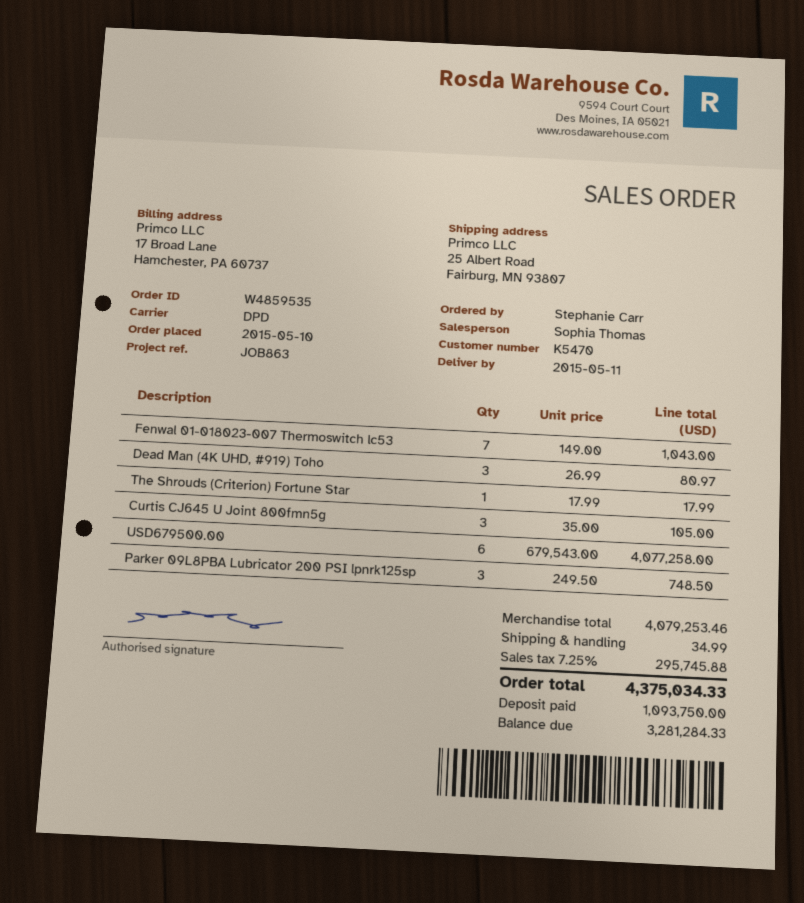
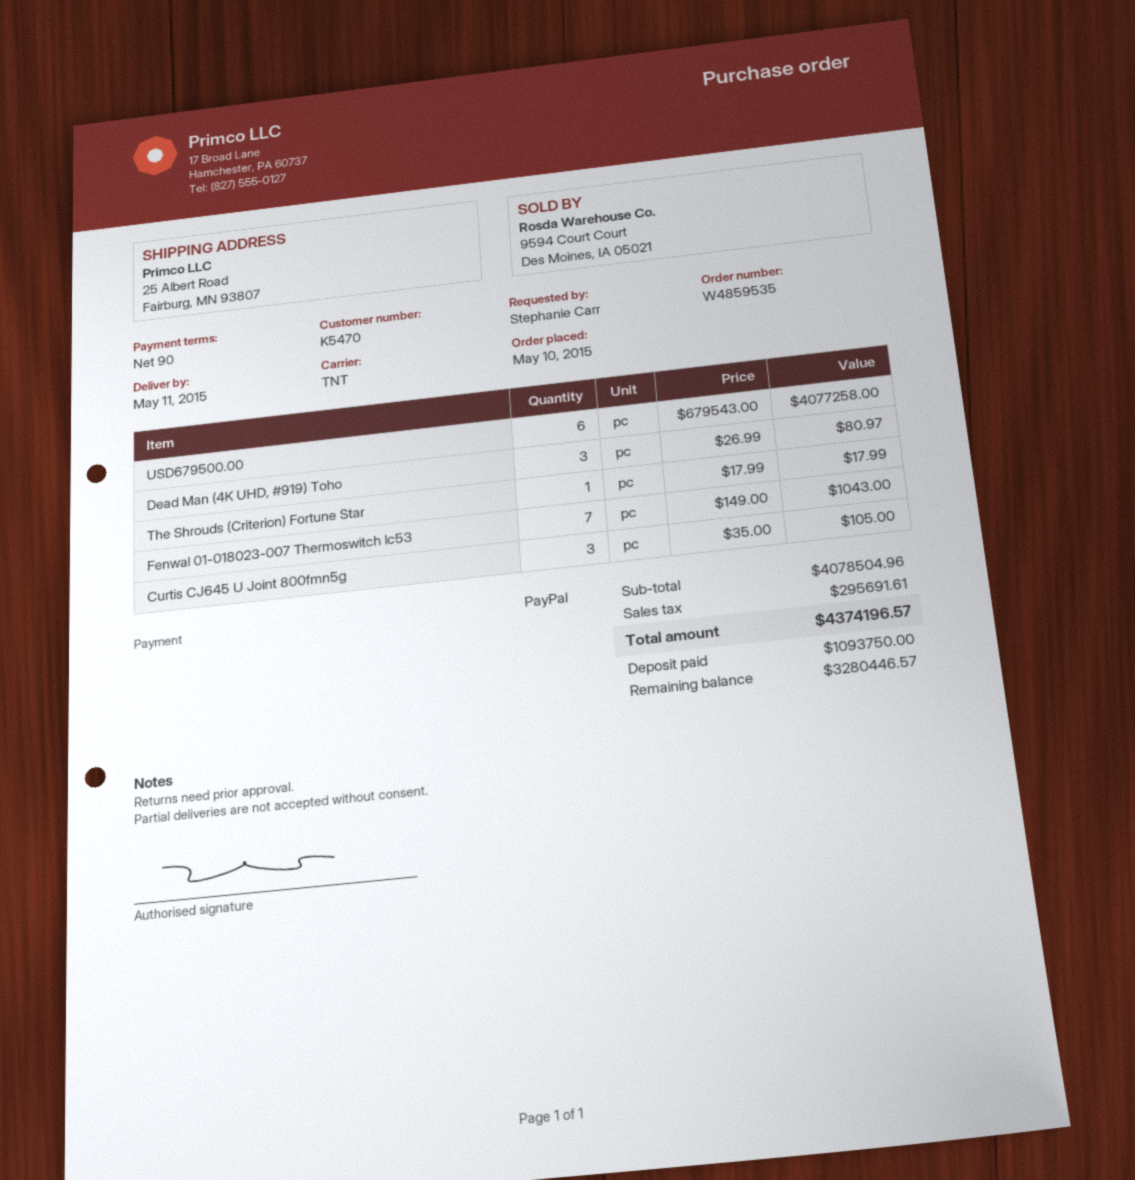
shipping method: DPD -> TNT
Parker 09L8PBA Lubricator 200 PSI lpnrk125sp: 3 x 249.50 = 748.50 -> none
subtotal: 4079253.46 -> 4078504.96
shipping: 34.99 -> none
tax: 295745.88 -> 295691.61
total: 4375034.33 -> 4374196.57
balance: 3281284.33 -> 3280446.57

